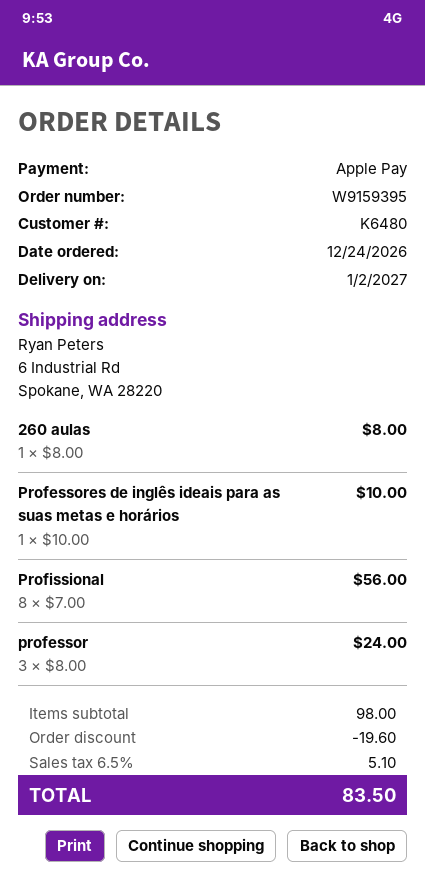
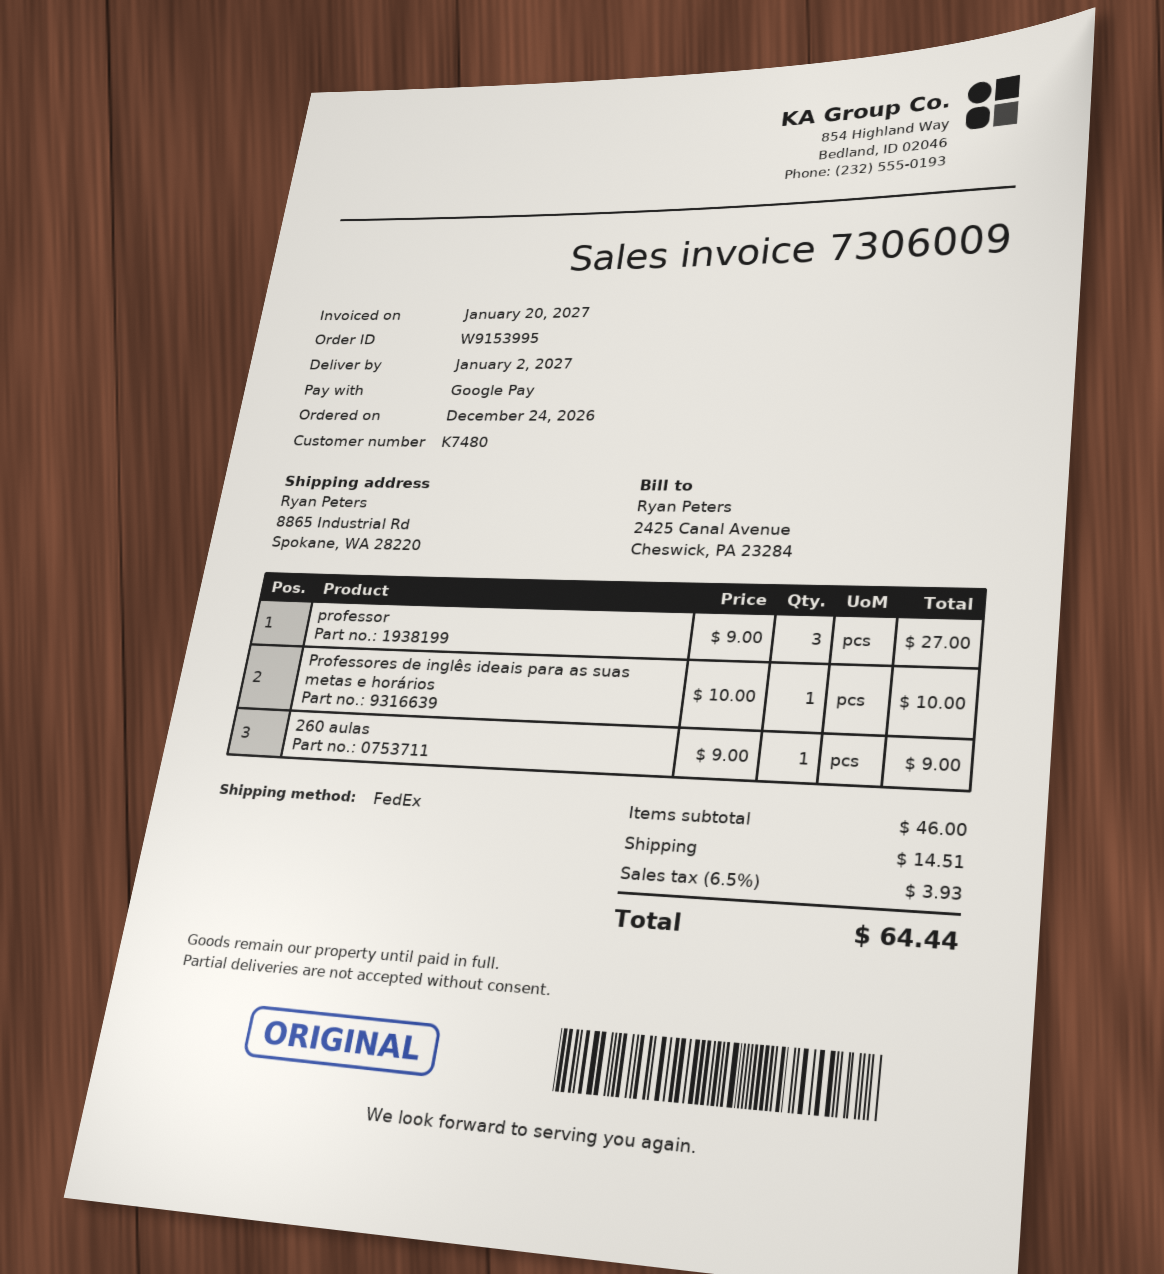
order number: W9159395 -> W9153995
customer number: K6480 -> K7480
payment method: Apple Pay -> Google Pay
ship to: 6 Industrial Rd, Spokane, WA 28220 -> 8865 Industrial Rd, Spokane, WA 28220
260 aulas: 1 x 8.00 = 8.00 -> 1 x 9.00 = 9.00
Profissional: 8 x 7.00 = 56.00 -> none
professor: 3 x 8.00 = 24.00 -> 3 x 9.00 = 27.00
subtotal: 98.00 -> 46.00
discount: 19.60 -> none
shipping: none -> 14.51
tax: 6.5% = 5.10 -> 6.5% = 3.93
total: 83.50 -> 64.44

